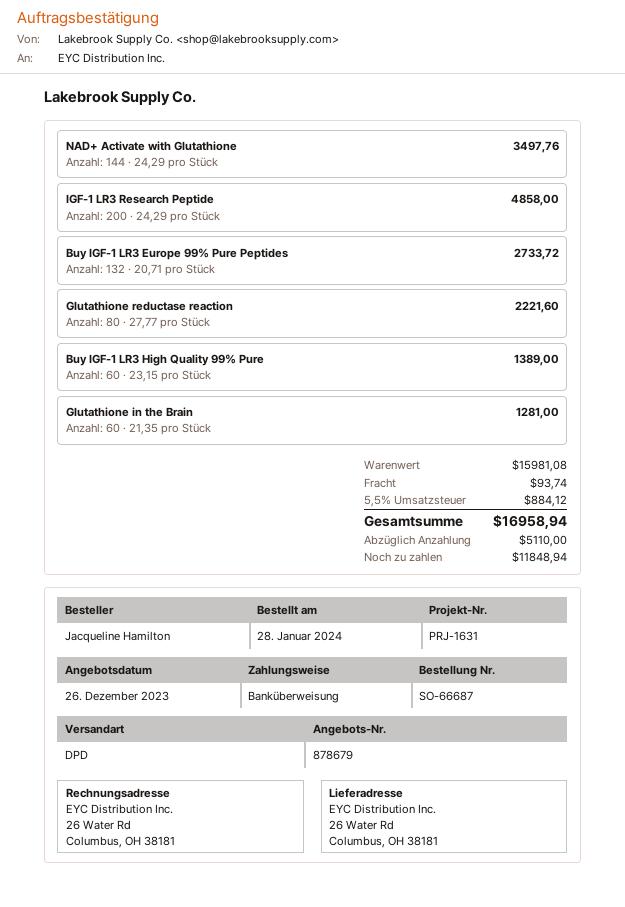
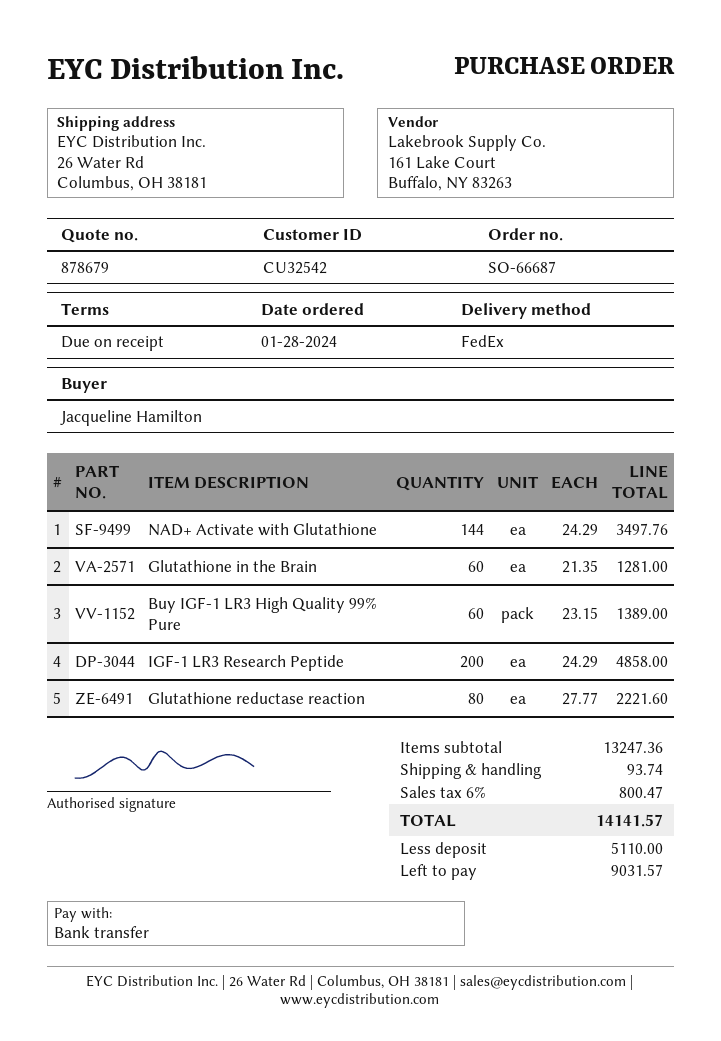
shipping method: DPD -> FedEx
Buy IGF-1 LR3 Europe 99% Pure Peptides: 132 x 20.71 = 2733.72 -> none
subtotal: 15981.08 -> 13247.36
tax: 5.5% = 884.12 -> 6% = 800.47
total: 16958.94 -> 14141.57
balance: 11848.94 -> 9031.57

